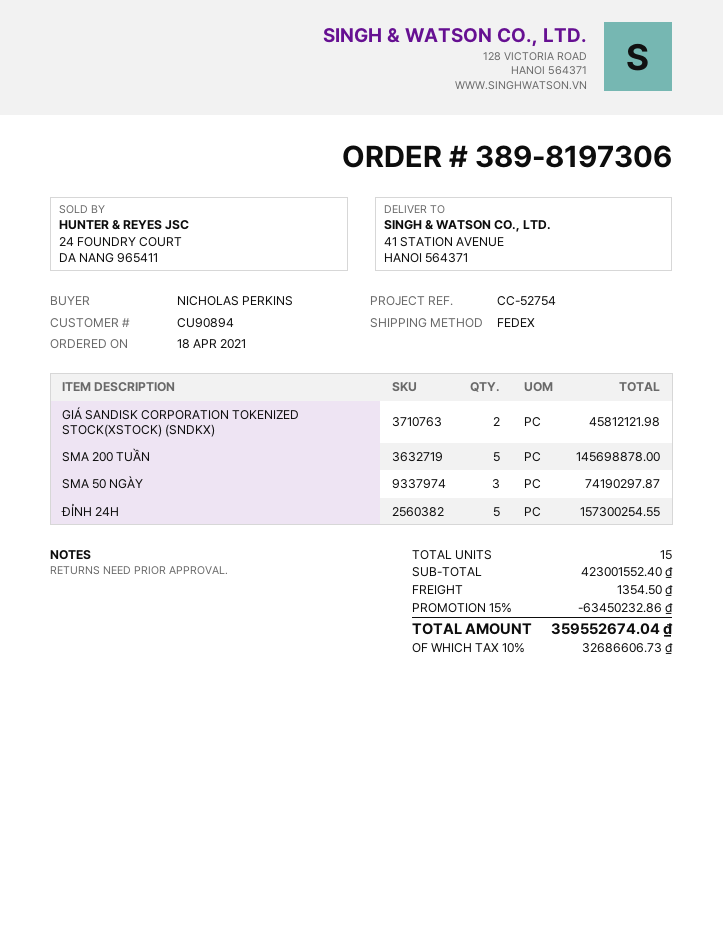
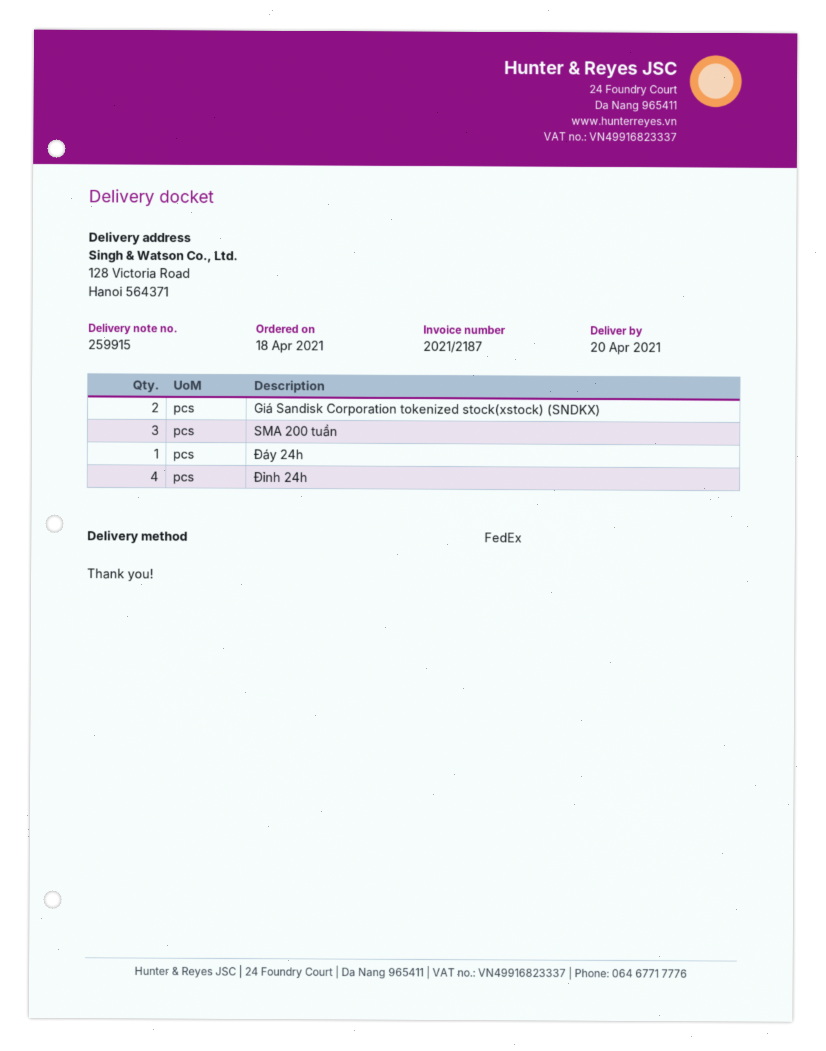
ship to: 41 STATION AVENUE, HANOI 564371 -> 128 Victoria Road, Hanoi 564371
SMA 200 TUẦN: 5 -> 3
SMA 50 NGÀY: 3 -> none
ĐỈNH 24H: 5 -> 4
Đáy 24h: none -> 1

